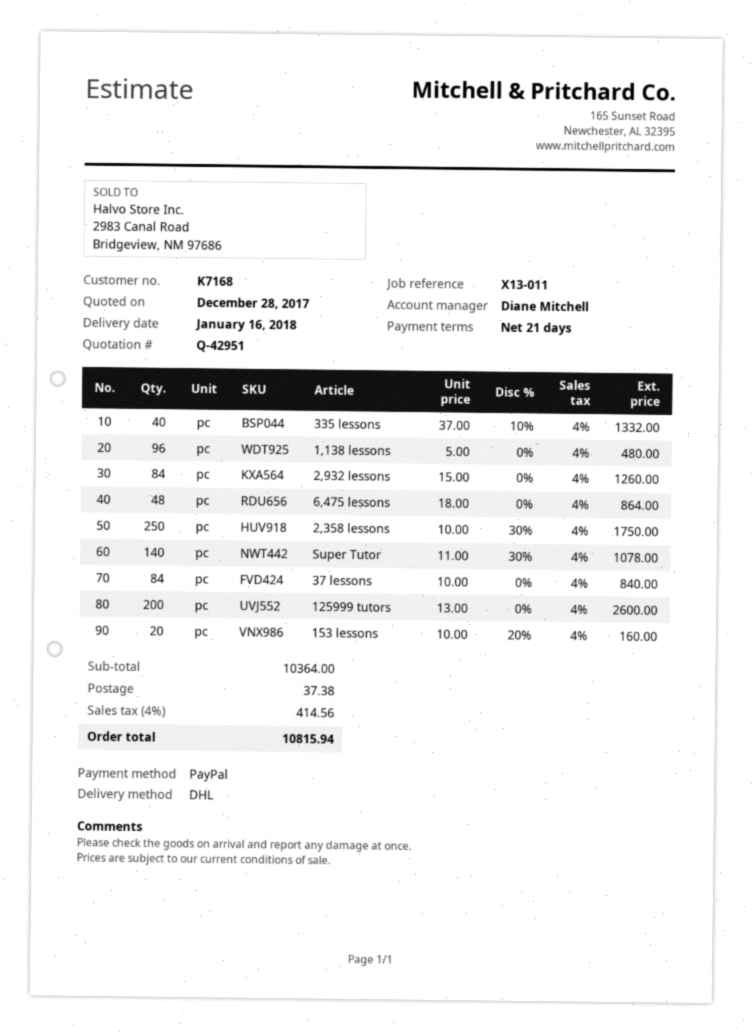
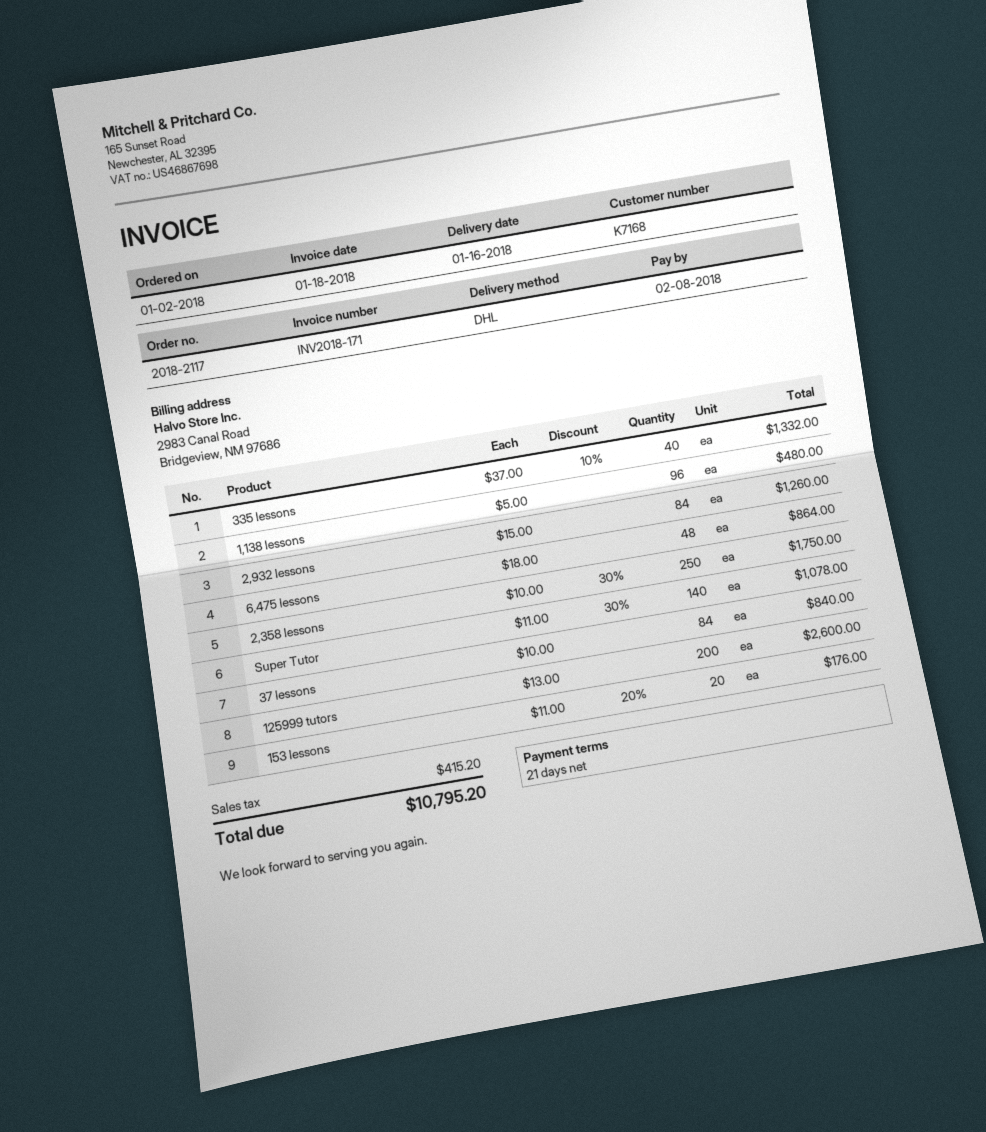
153 lessons: 20 x 10.00 - 20% = 160.00 -> 20 x 11.00 - 20% = 176.00
shipping: 37.38 -> none
tax: 414.56 -> 415.20
total: 10815.94 -> 10795.20

